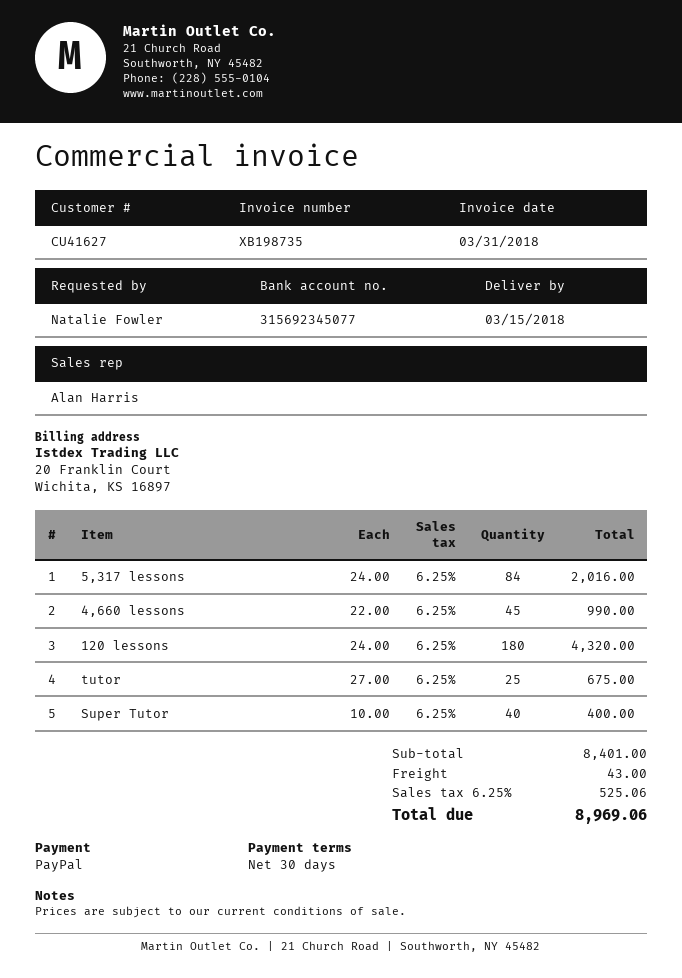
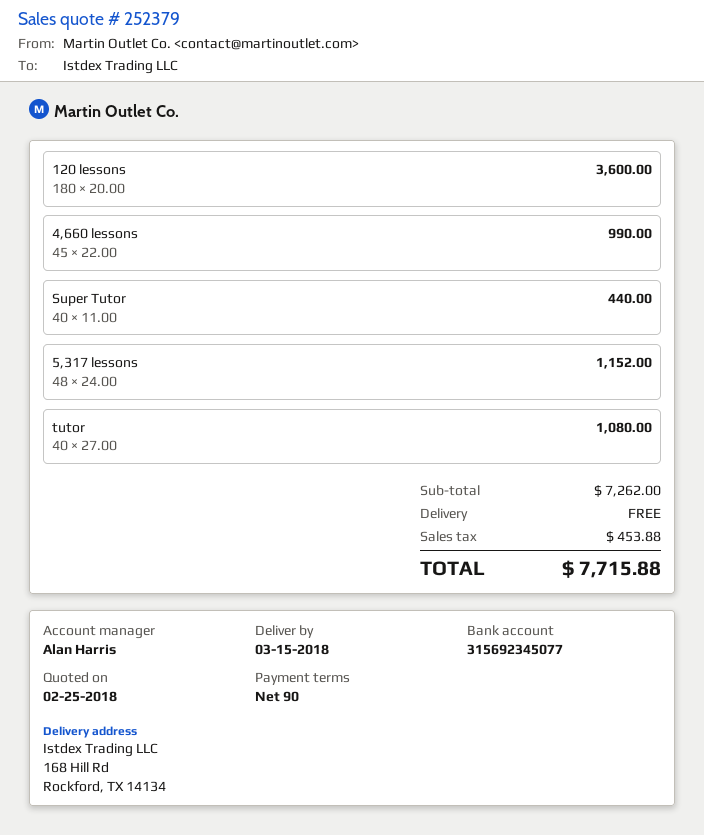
payment terms: 30 days -> 90 days
5,317 lessons: 84 x 24.00 = 2016.00 -> 48 x 24.00 = 1152.00
120 lessons: 180 x 24.00 = 4320.00 -> 180 x 20.00 = 3600.00
tutor: 25 x 27.00 = 675.00 -> 40 x 27.00 = 1080.00
Super Tutor: 40 x 10.00 = 400.00 -> 40 x 11.00 = 440.00
subtotal: 8401.00 -> 7262.00
shipping: 43.00 -> 0.00
tax: 525.06 -> 453.88
total: 8969.06 -> 7715.88

